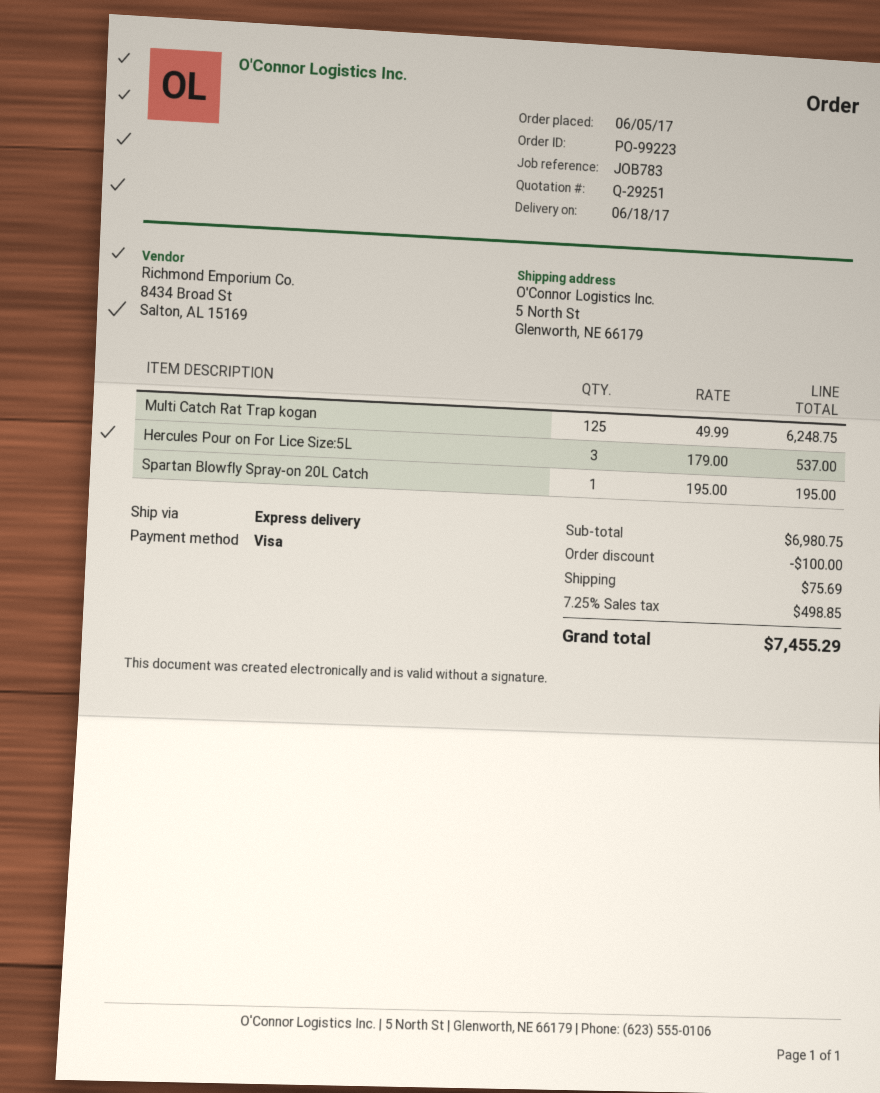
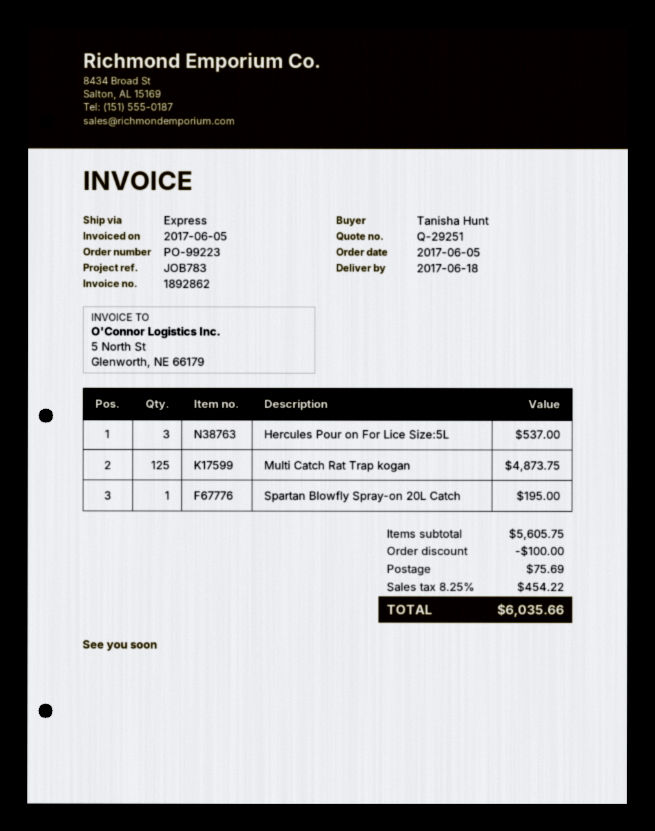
Multi Catch Rat Trap kogan: 125 for 6248.75 -> 125 for 4873.75
subtotal: 6980.75 -> 5605.75
tax: 7.25% = 498.85 -> 8.25% = 454.22
total: 7455.29 -> 6035.66

